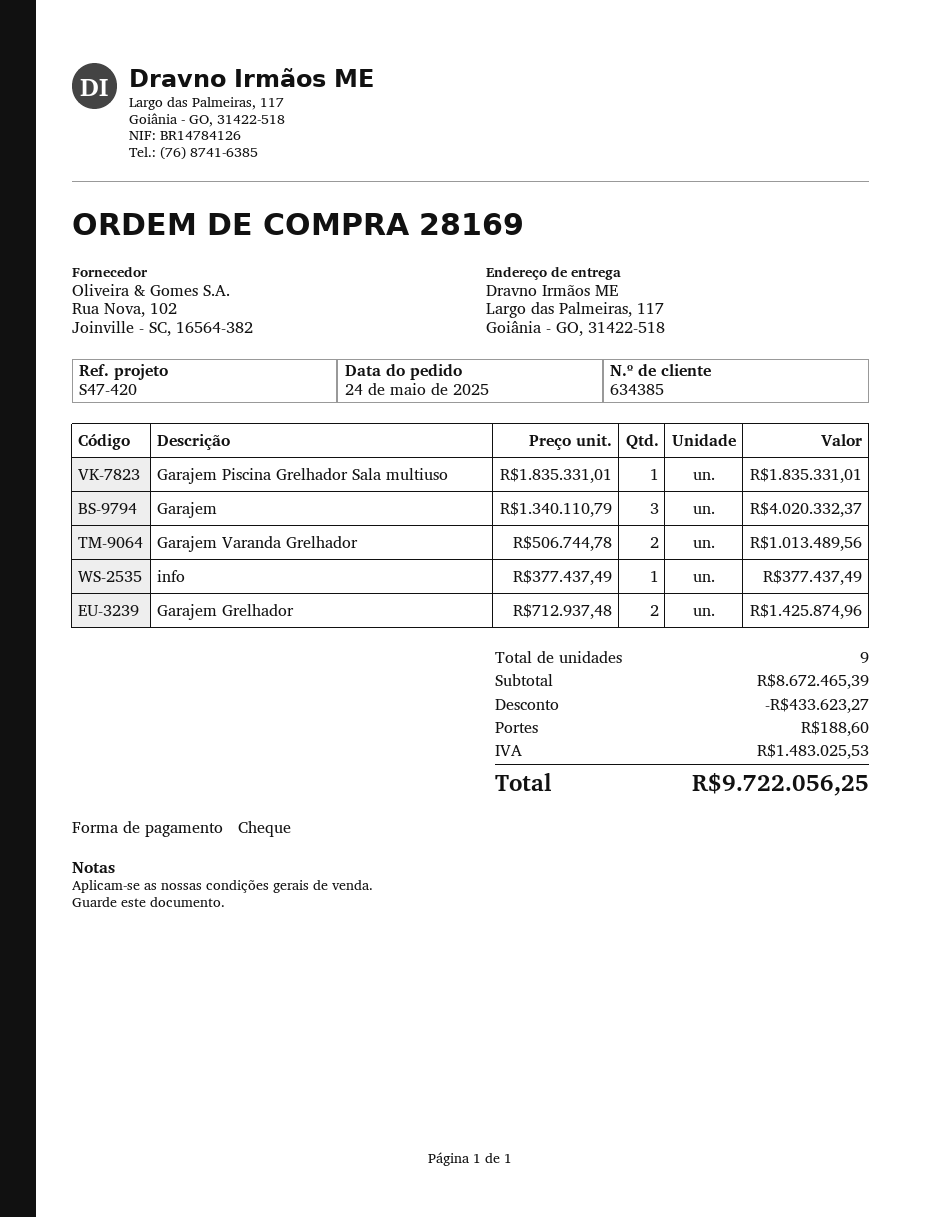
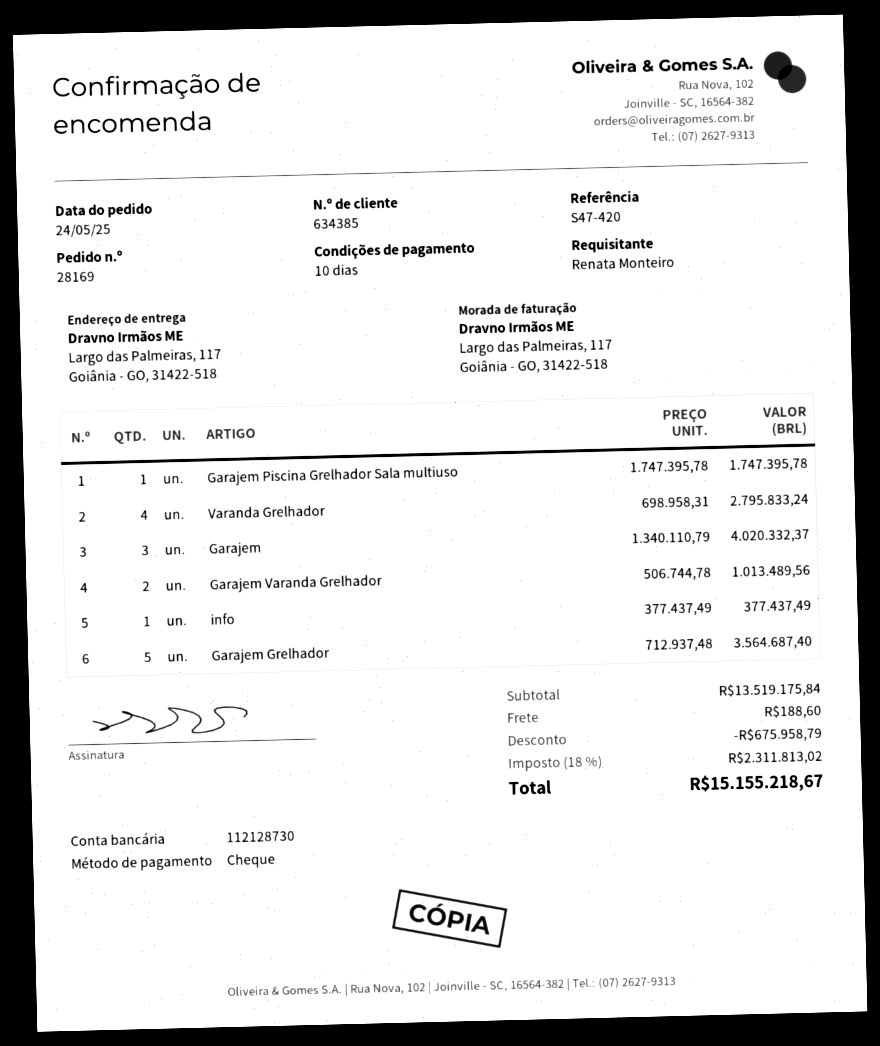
Garajem Piscina Grelhador Sala multiuso: 1 x 1835331.01 = 1835331.01 -> 1 x 1747395.78 = 1747395.78
Garajem Grelhador: 2 x 712937.48 = 1425874.96 -> 5 x 712937.48 = 3564687.40
Varanda Grelhador: none -> 4 x 698958.31 = 2795833.24
subtotal: 8672465.39 -> 13519175.84
discount: 433623.27 -> 675958.79
tax: 1483025.53 -> 2311813.02
total: 9722056.25 -> 15155218.67

